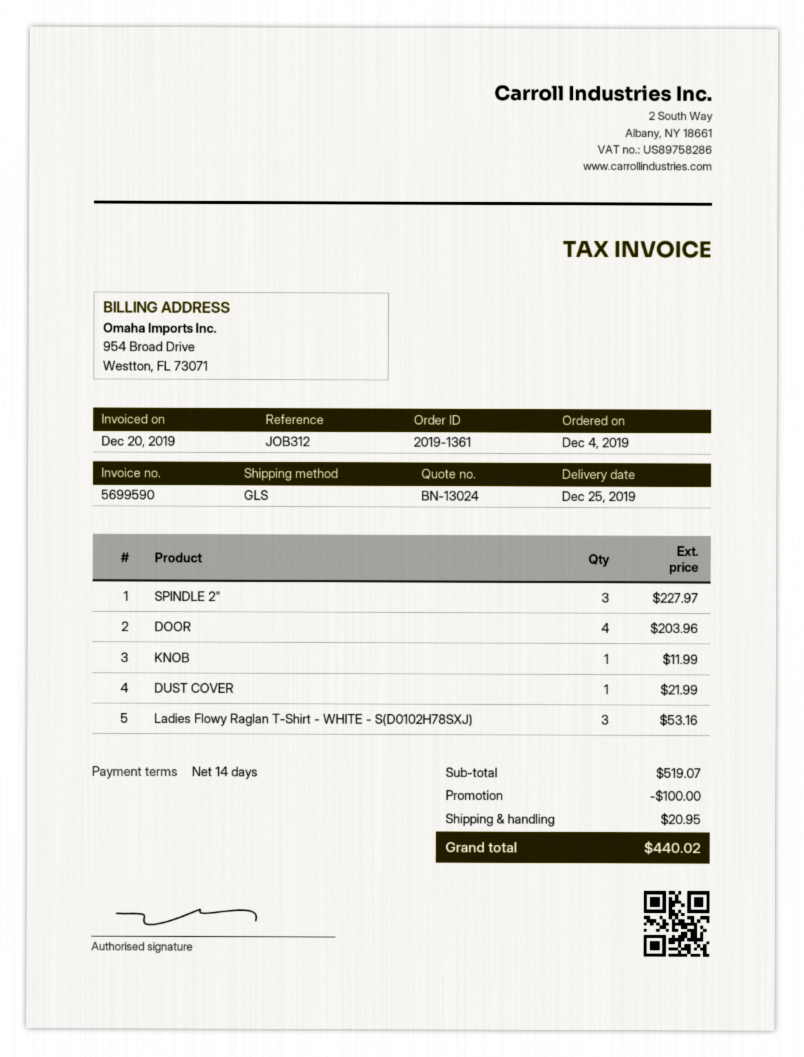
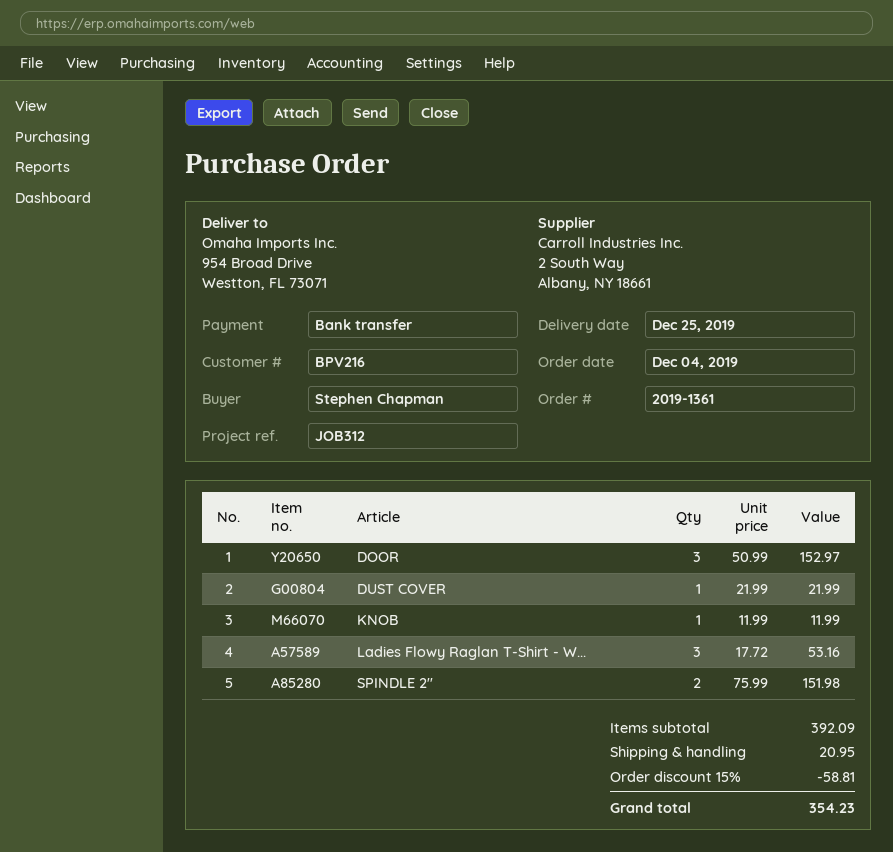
SPINDLE 2": 3 for 227.97 -> 2 for 151.98
DOOR: 4 for 203.96 -> 3 for 152.97
subtotal: 519.07 -> 392.09
discount: 100.00 -> 58.81
total: 440.02 -> 354.23

